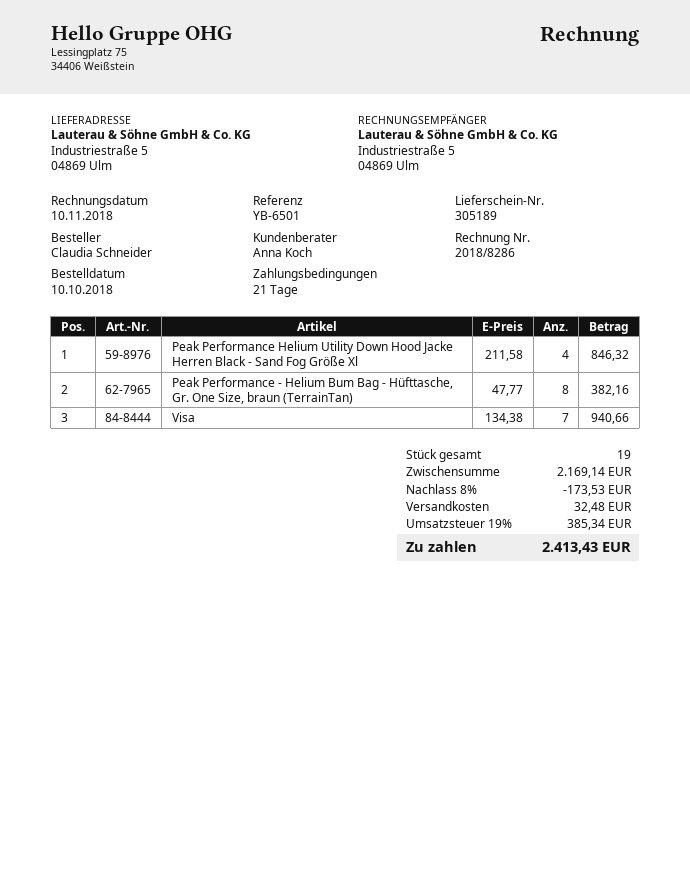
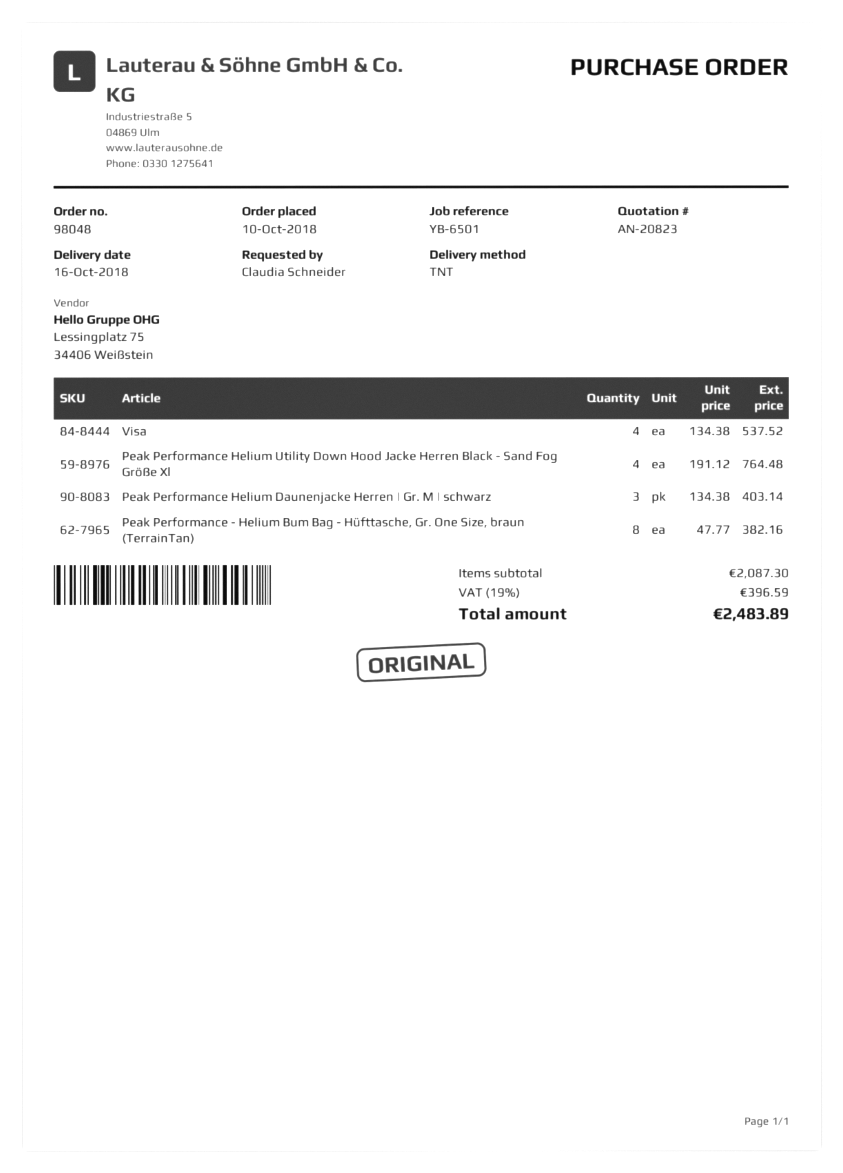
Peak Performance Helium Utility Down Hood Jacke Herren Black - Sand Fog Größe Xl: 4 x 211.58 = 846.32 -> 4 x 191.12 = 764.48
Visa: 7 x 134.38 = 940.66 -> 4 x 134.38 = 537.52
Peak Performance Helium Daunenjacke Herren | Gr. M | schwarz: none -> 3 x 134.38 = 403.14
subtotal: 2169.14 -> 2087.30
discount: 8% = 173.53 -> none
shipping: 32.48 -> none
tax: 19% = 385.34 -> 19% = 396.59
total: 2413.43 -> 2483.89

